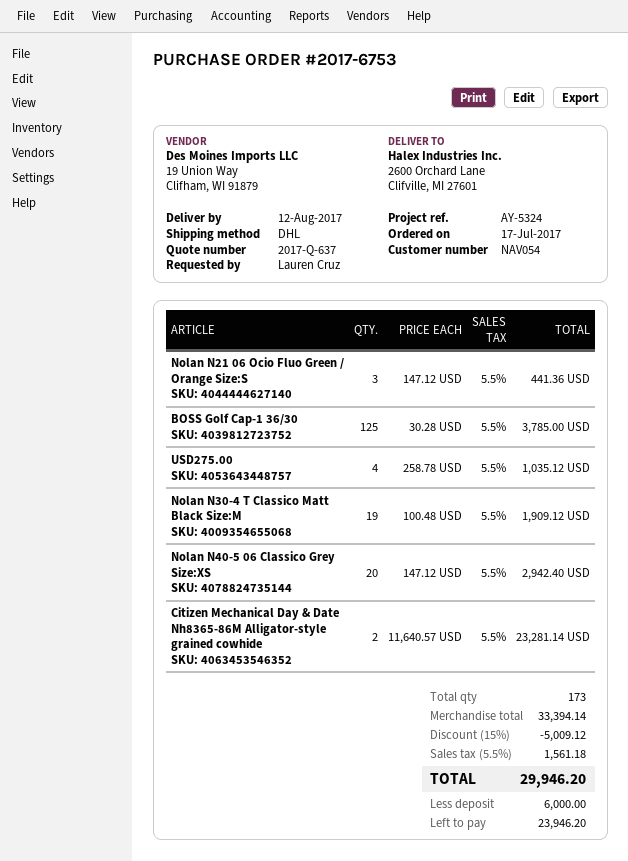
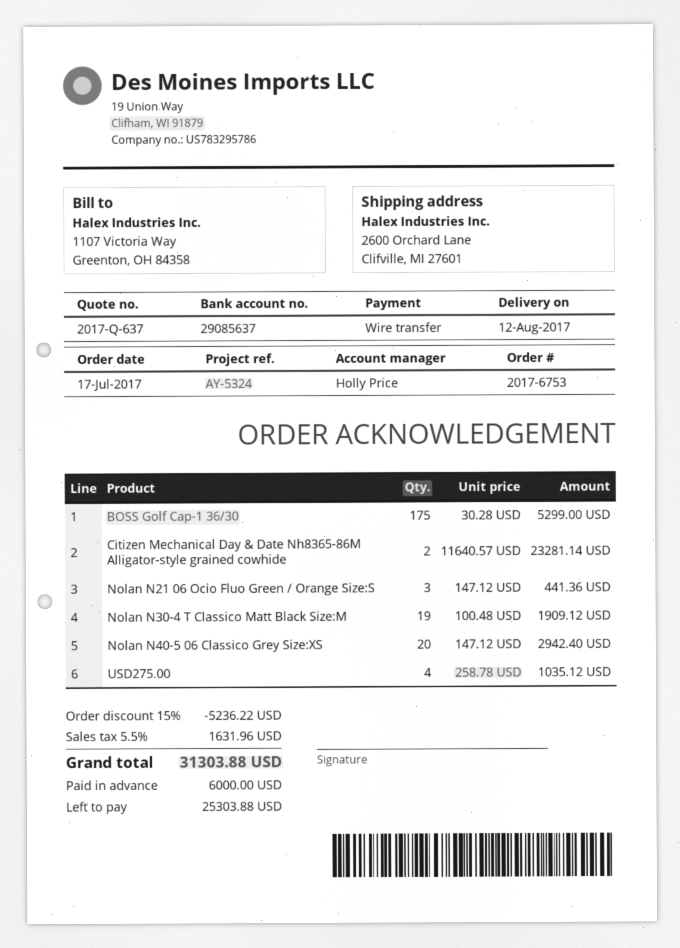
BOSS Golf Cap-1 36/30: 125 x 30.28 = 3785.00 -> 175 x 30.28 = 5299.00
discount: 15% = 5009.12 -> 15% = 5236.22
tax: 5.5% = 1561.18 -> 5.5% = 1631.96
total: 29946.20 -> 31303.88
balance: 23946.20 -> 25303.88

